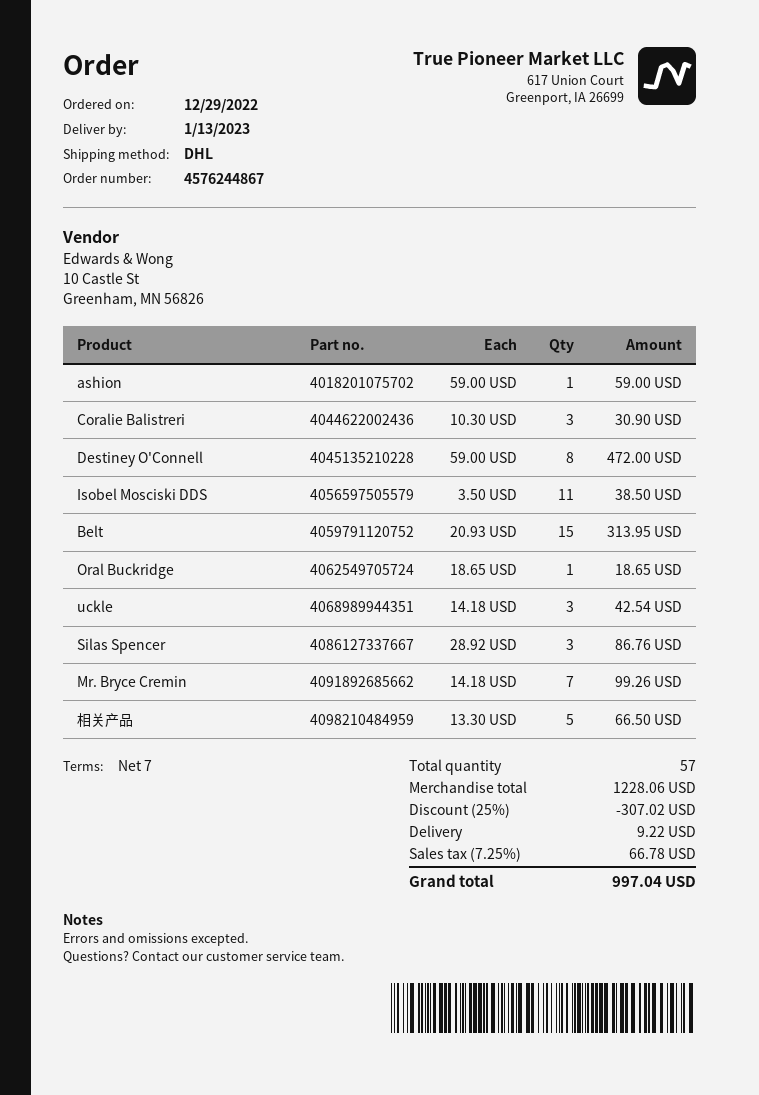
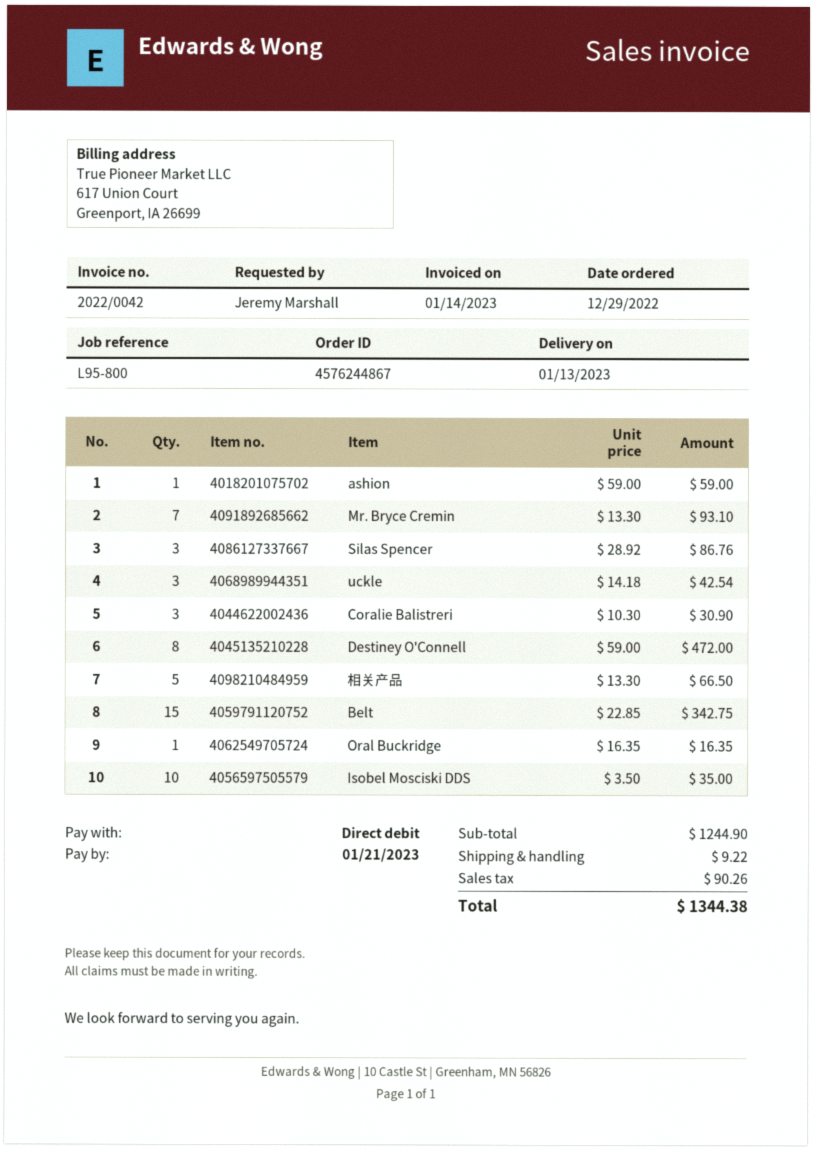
Isobel Mosciski DDS: 11 x 3.50 = 38.50 -> 10 x 3.50 = 35.00
Belt: 15 x 20.93 = 313.95 -> 15 x 22.85 = 342.75
Oral Buckridge: 1 x 18.65 = 18.65 -> 1 x 16.35 = 16.35
Mr. Bryce Cremin: 7 x 14.18 = 99.26 -> 7 x 13.30 = 93.10
subtotal: 1228.06 -> 1244.90
discount: 25% = 307.02 -> none
tax: 66.78 -> 90.26
total: 997.04 -> 1344.38

